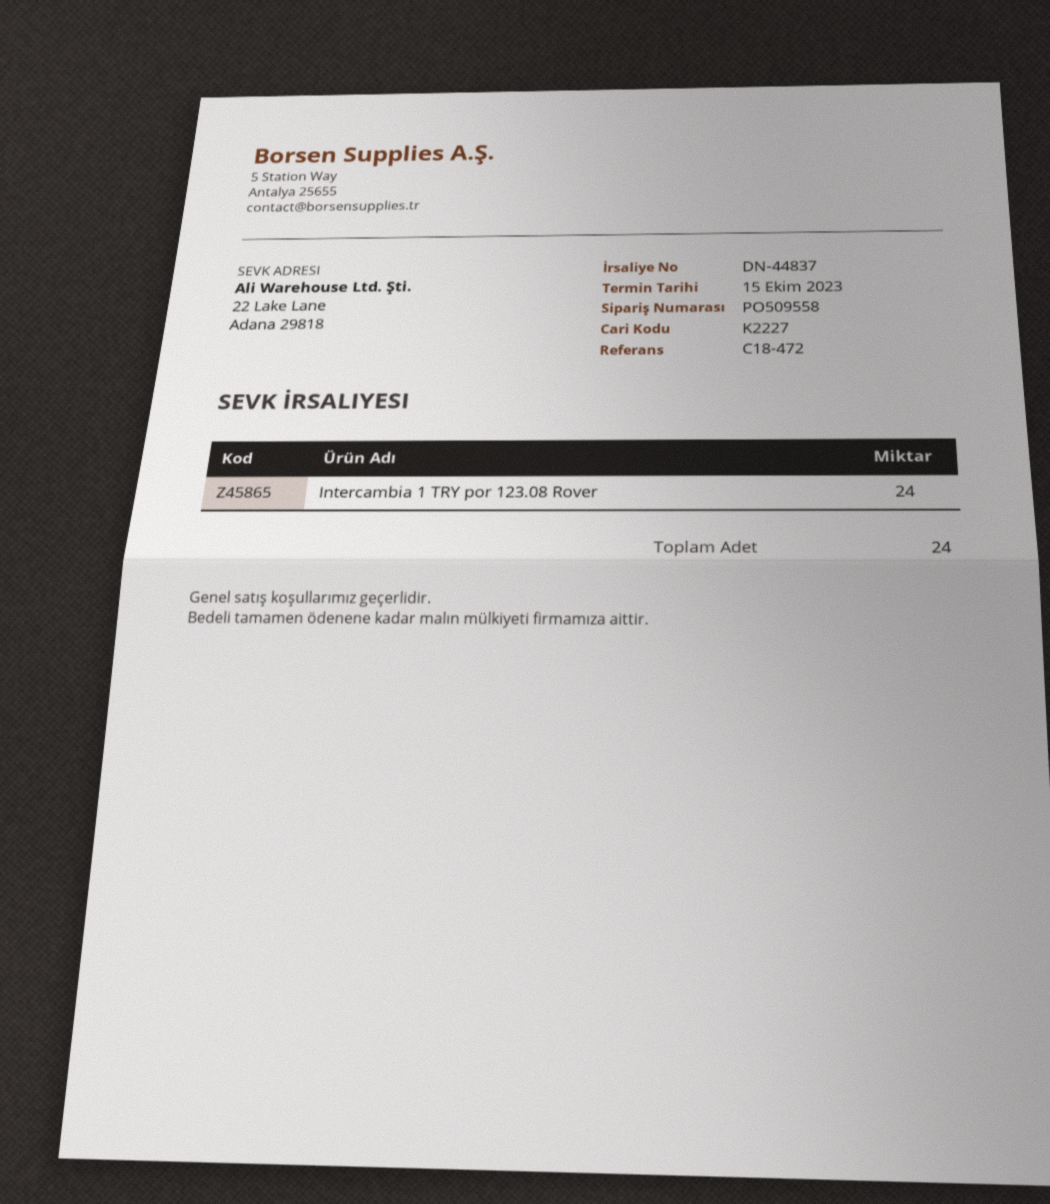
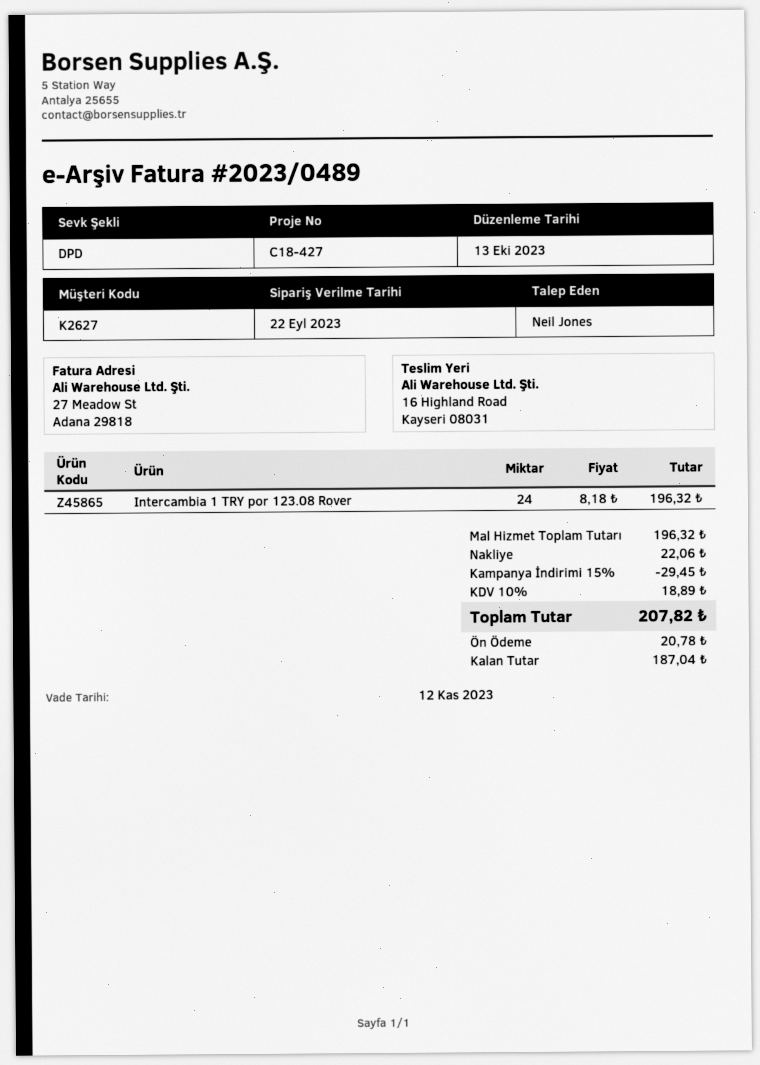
customer number: K2227 -> K2627
reference: C18-472 -> C18-427
ship to: 22 Lake Lane, Adana 29818 -> 16 Highland Road, Kayseri 08031

